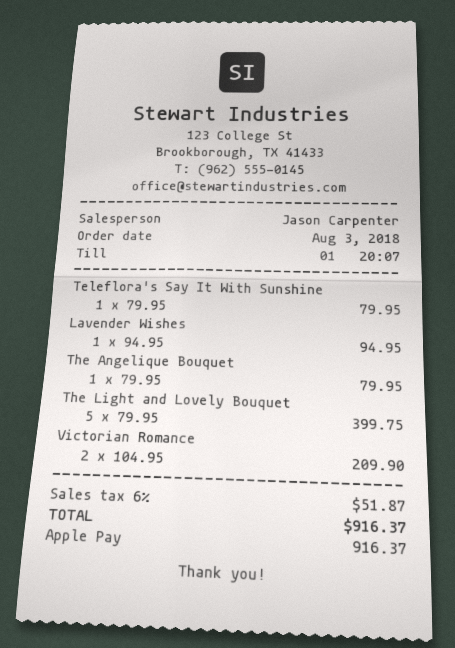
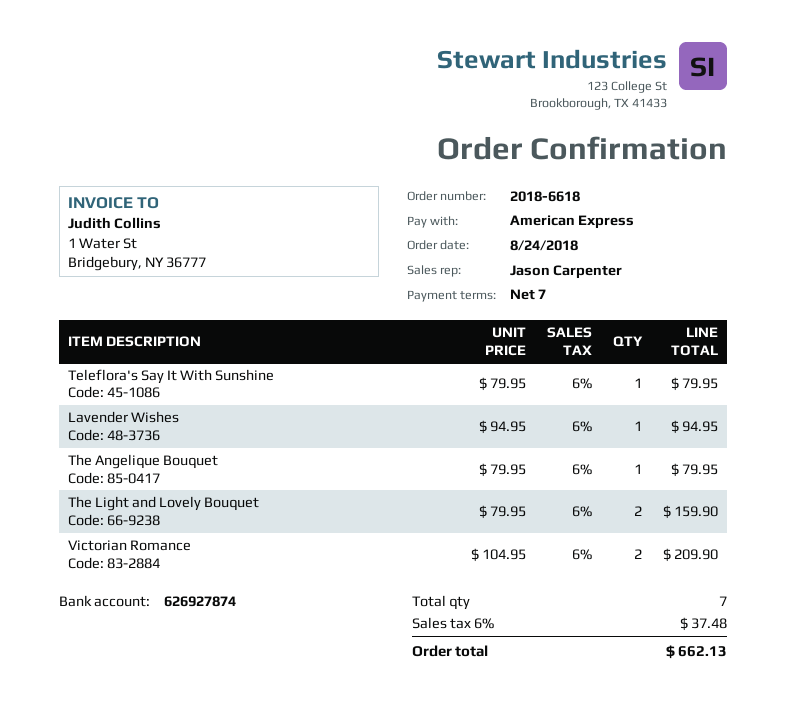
order date: 2018-08-03 -> 2018-08-24
payment method: Apple Pay -> American Express
The Light and Lovely Bouquet: 5 x 79.95 = 399.75 -> 2 x 79.95 = 159.90
tax: 6% = 51.87 -> 6% = 37.48
total: 916.37 -> 662.13

